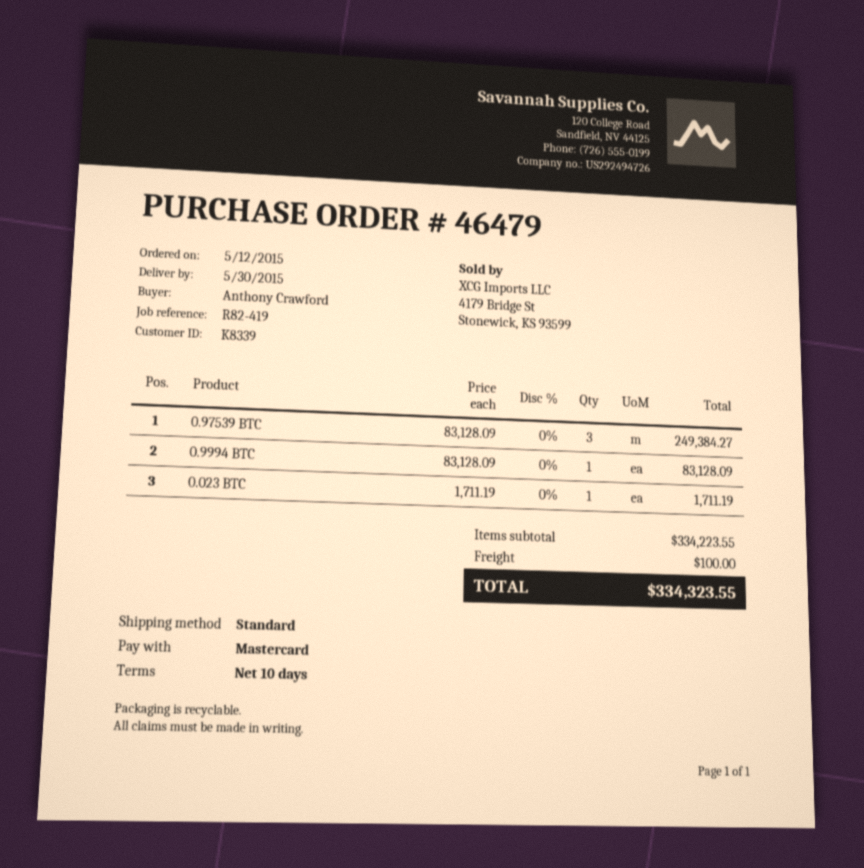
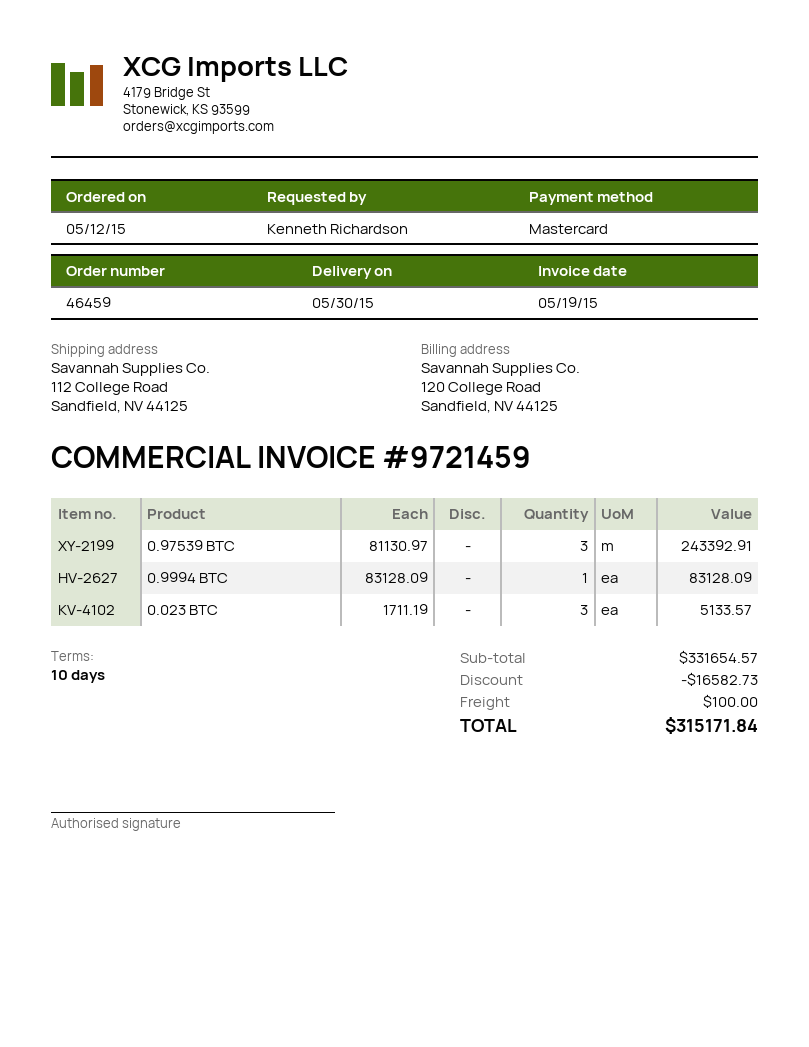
order number: 46479 -> 46459
ordered by: Anthony Crawford -> Kenneth Richardson
0.97539 BTC: 3 x 83128.09 = 249384.27 -> 3 x 81130.97 = 243392.91
0.023 BTC: 1 x 1711.19 = 1711.19 -> 3 x 1711.19 = 5133.57
subtotal: 334223.55 -> 331654.57
discount: none -> 16582.73
total: 334323.55 -> 315171.84

